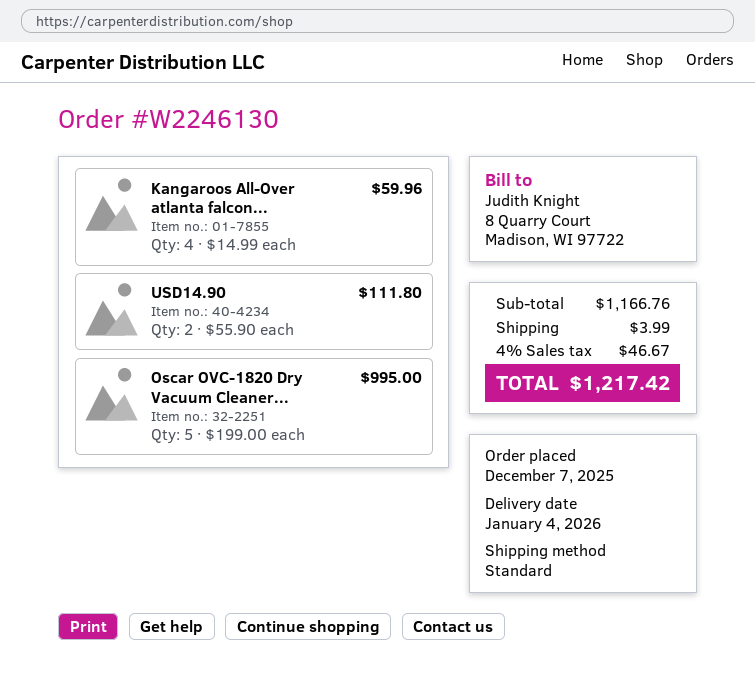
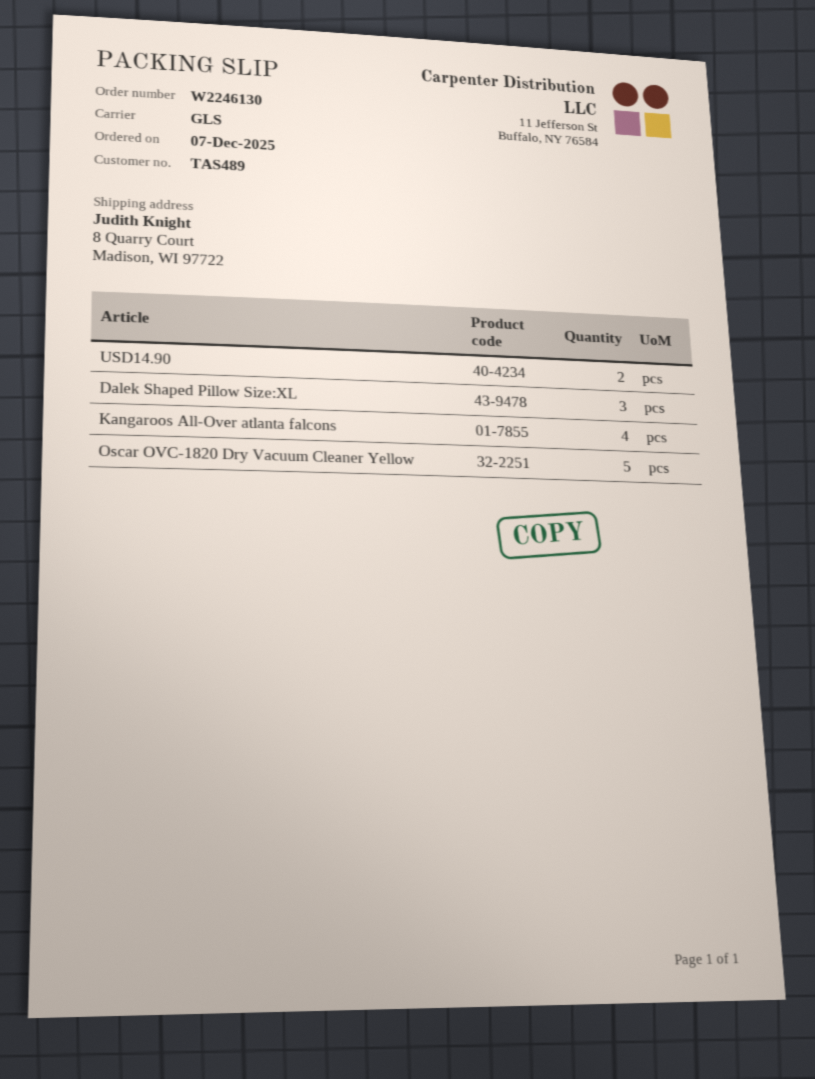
shipping method: standard -> GLS
Dalek Shaped Pillow Size:XL: none -> 3

